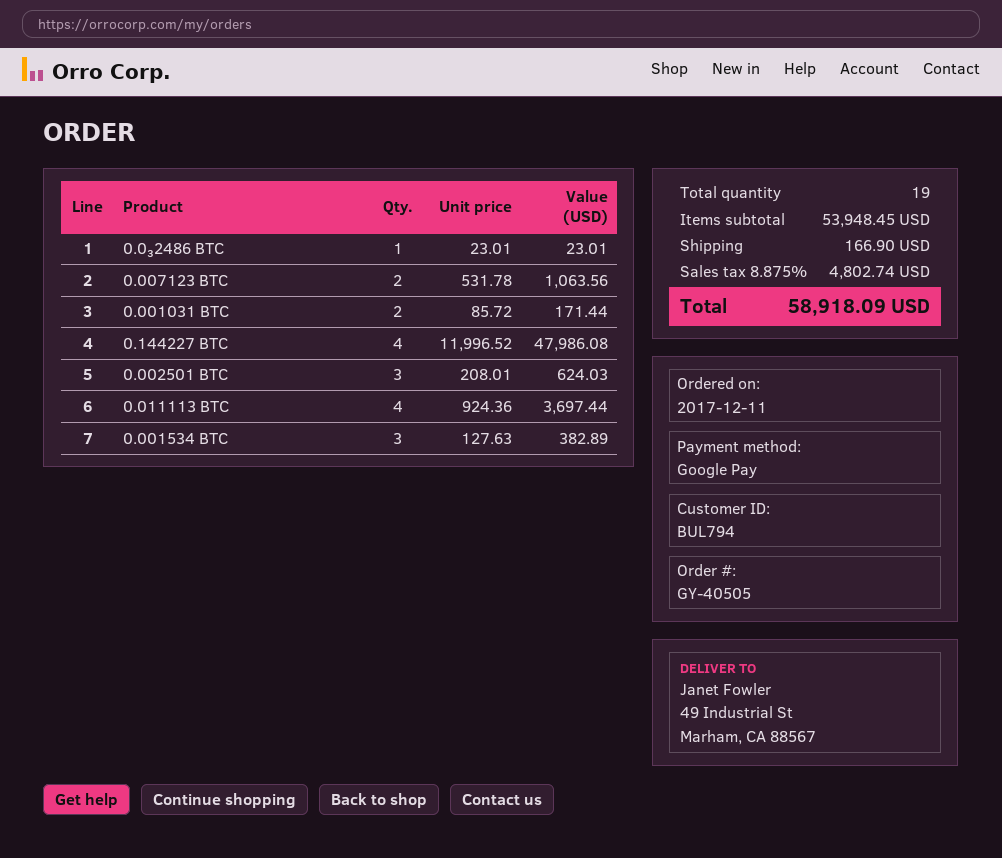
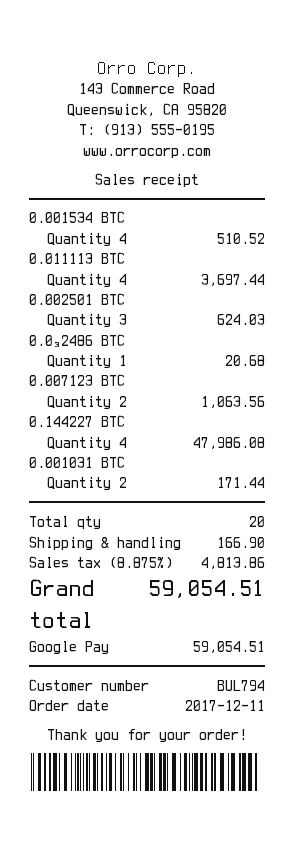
0.0₃2486 BTC: 1 for 23.01 -> 1 for 20.68
0.001534 BTC: 3 for 382.89 -> 4 for 510.52
total quantity: 19 -> 20
tax: 8.875% = 4802.74 -> 8.875% = 4813.86
total: 58918.09 -> 59054.51

